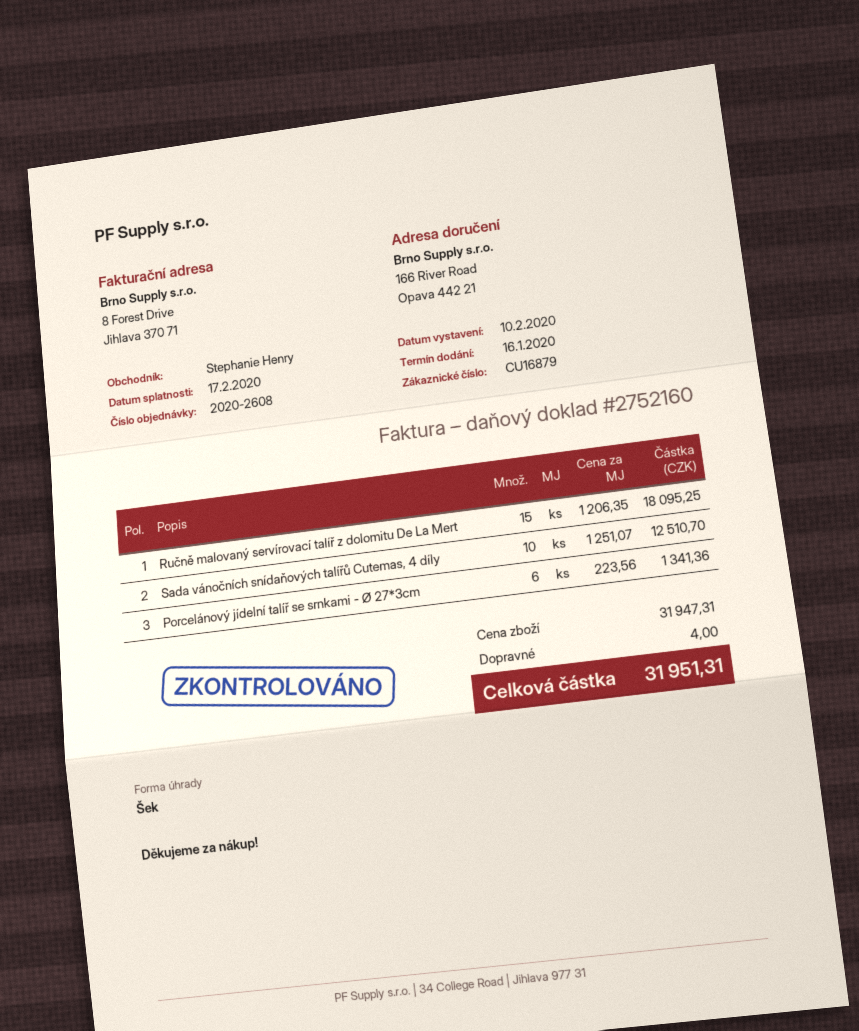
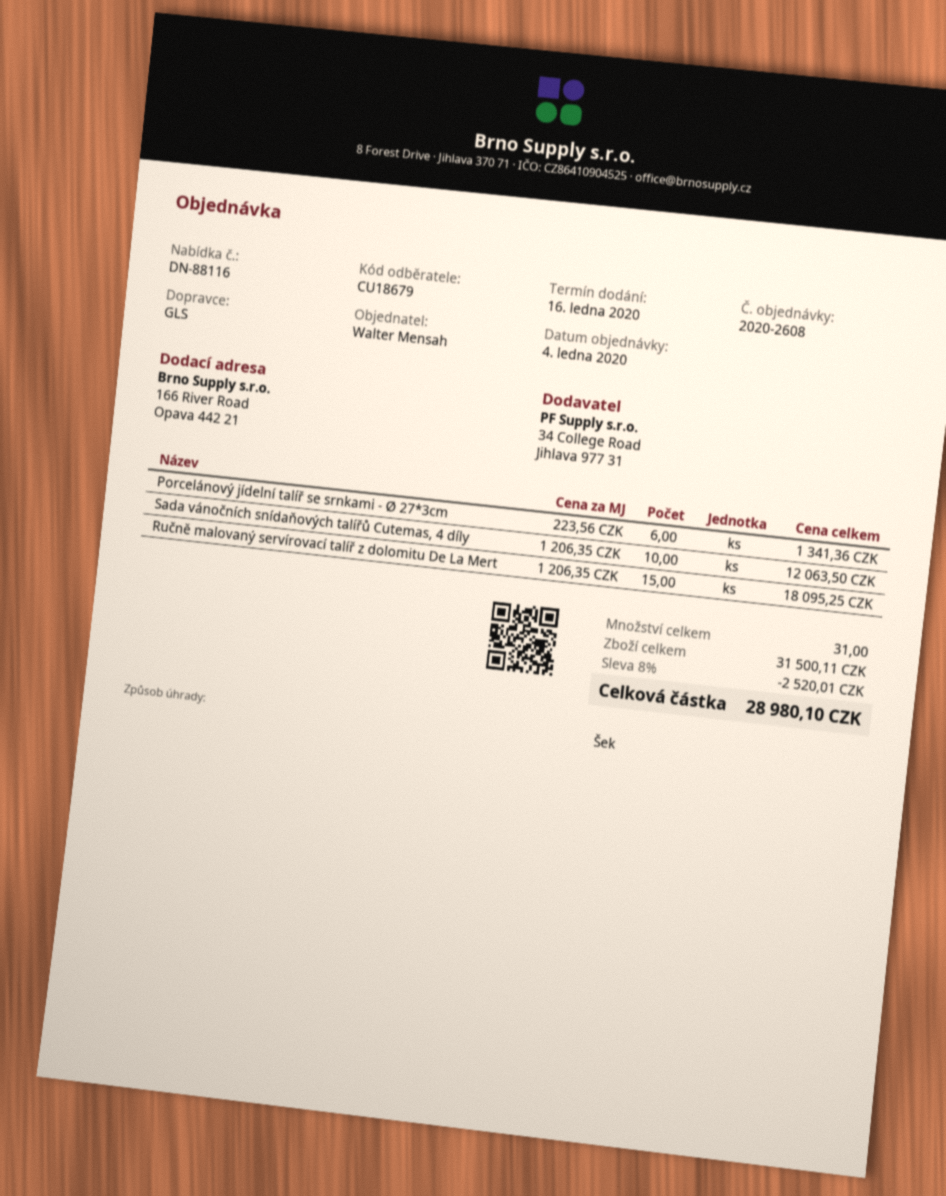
customer number: CU16879 -> CU18679
Sada vánočních snídaňových talířů Cutemas, 4 díly: 10 x 1251.07 = 12510.70 -> 10 x 1206.35 = 12063.50
subtotal: 31947.31 -> 31500.11
discount: none -> 8% = 2520.01
shipping: 4.00 -> none
total: 31951.31 -> 28980.10

